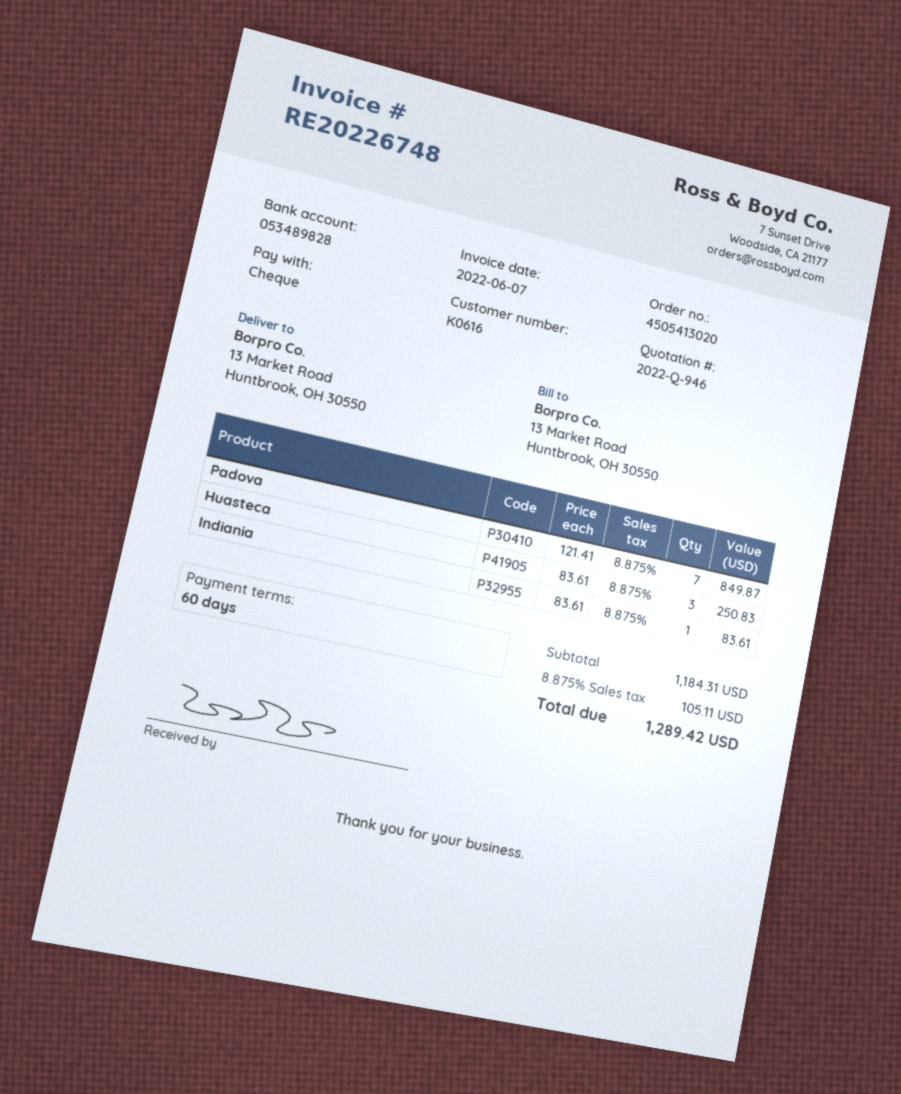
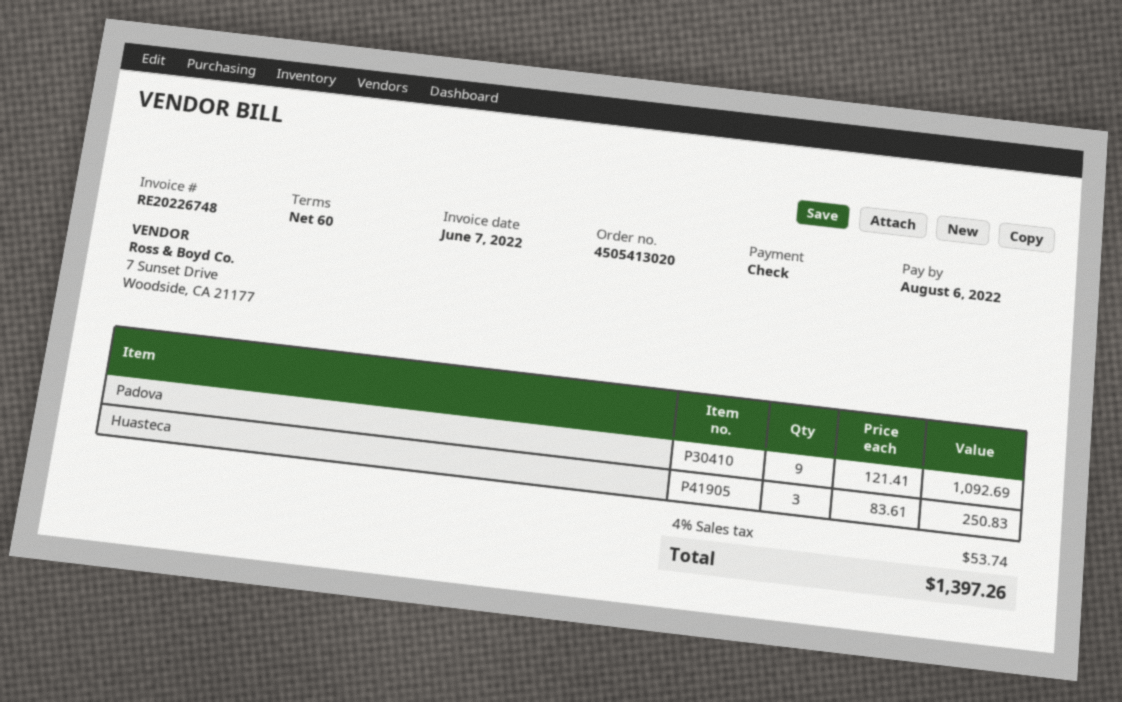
Padova: 7 x 121.41 = 849.87 -> 9 x 121.41 = 1092.69
Indiania: 1 x 83.61 = 83.61 -> none
tax: 8.875% = 105.11 -> 4% = 53.74
total: 1289.42 -> 1397.26

